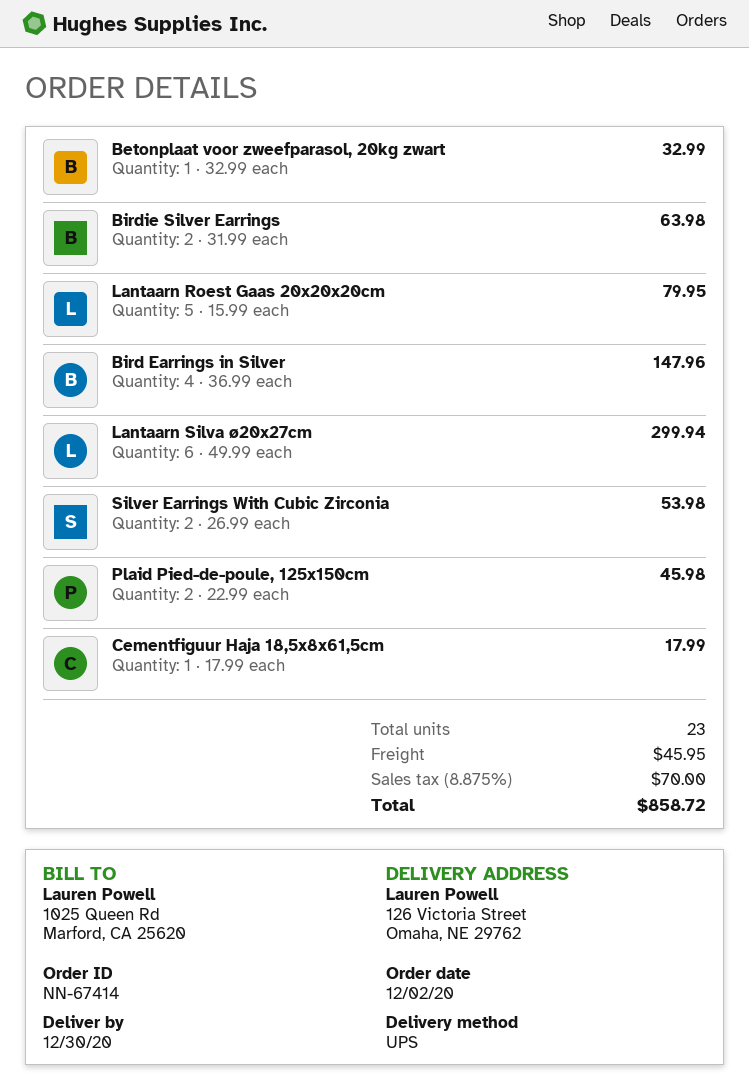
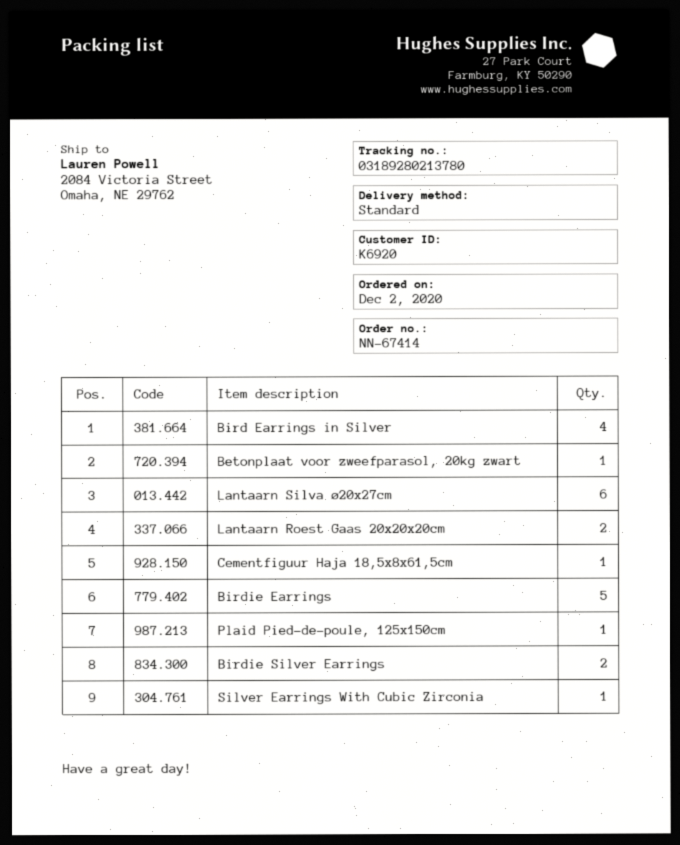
shipping method: UPS -> standard
ship to: 126 Victoria Street, Omaha, NE 29762 -> 2084 Victoria Street, Omaha, NE 29762
Lantaarn Roest Gaas 20x20x20cm: 5 -> 2
Silver Earrings With Cubic Zirconia: 2 -> 1
Plaid Pied-de-poule, 125x150cm: 2 -> 1
Birdie Earrings: none -> 5

